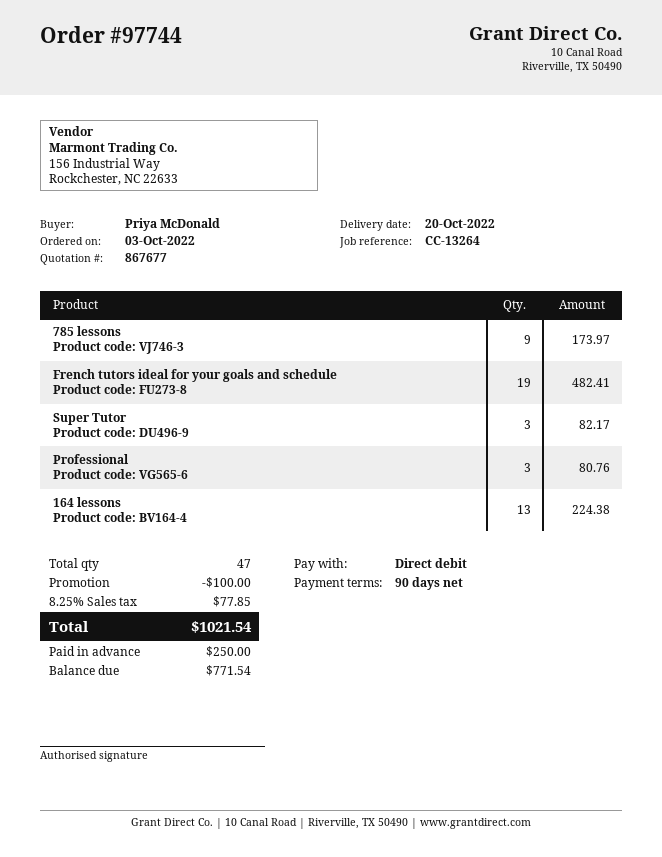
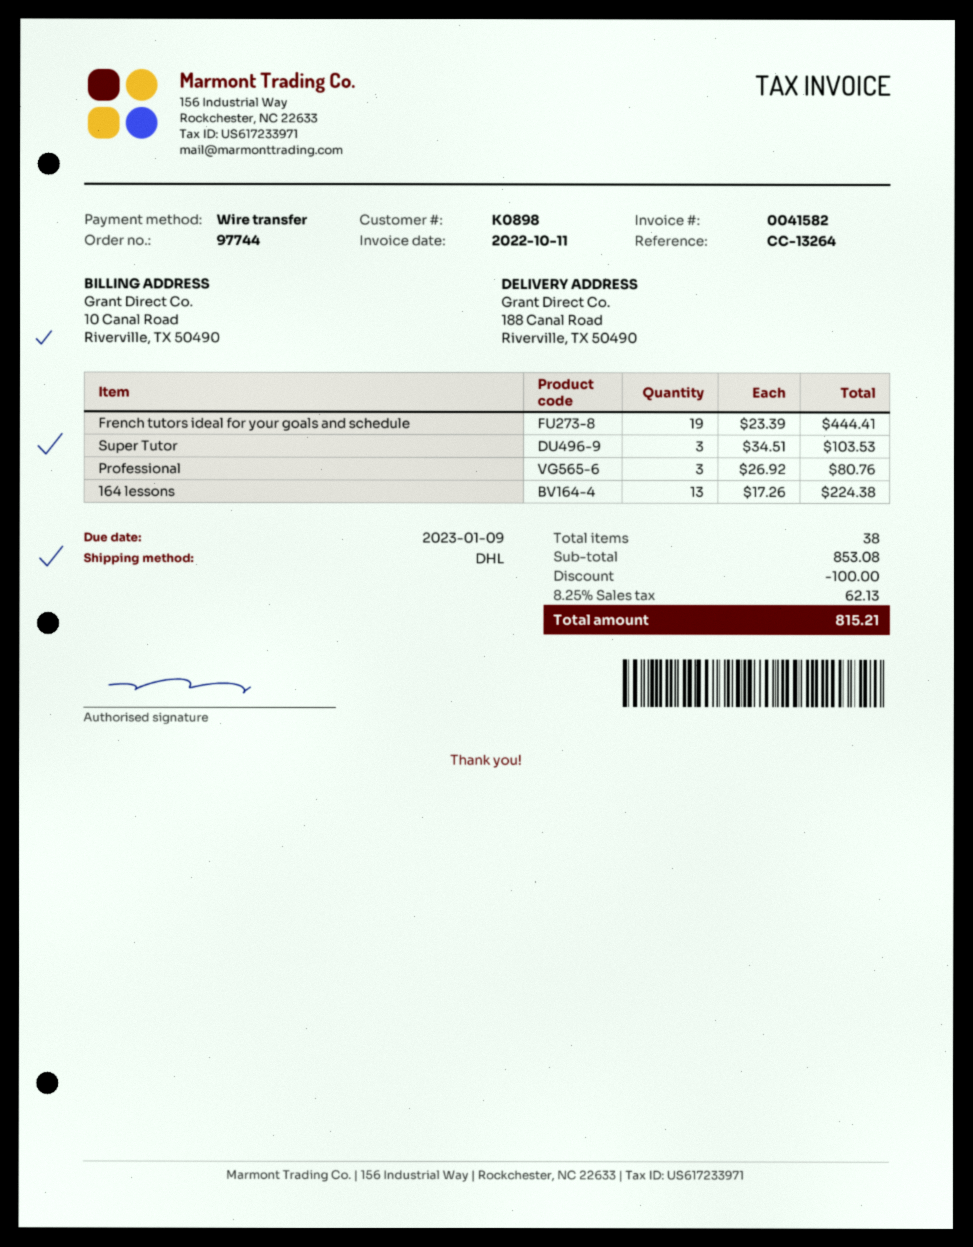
payment method: direct debit -> bank transfer
785 lessons: 9 for 173.97 -> none
French tutors ideal for your goals and schedule: 19 for 482.41 -> 19 for 444.41
Super Tutor: 3 for 82.17 -> 3 for 103.53
total quantity: 47 -> 38
tax: 8.25% = 77.85 -> 8.25% = 62.13
total: 1021.54 -> 815.21

